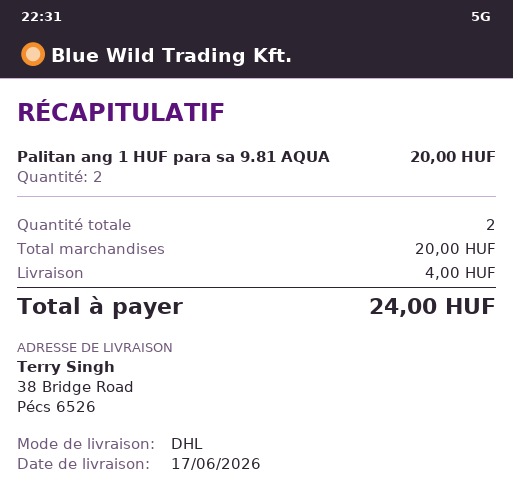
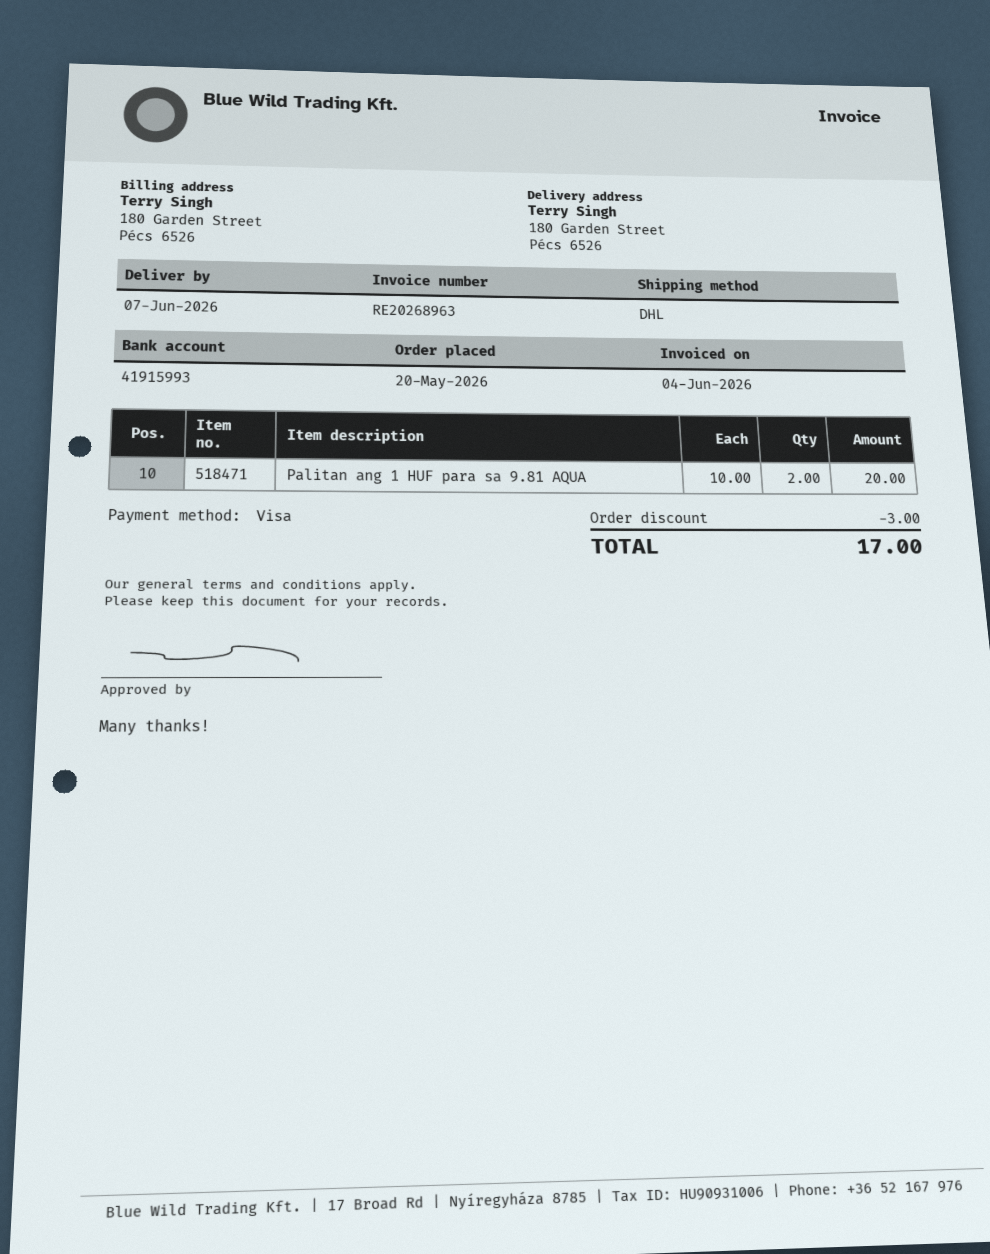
delivery date: 2026-06-17 -> 2026-06-07
ship to: 38 Bridge Road, Pécs 6526 -> 180 Garden Street, Pécs 6526
discount: none -> 3.00
shipping: 4.00 -> none
total: 24.00 -> 17.00

